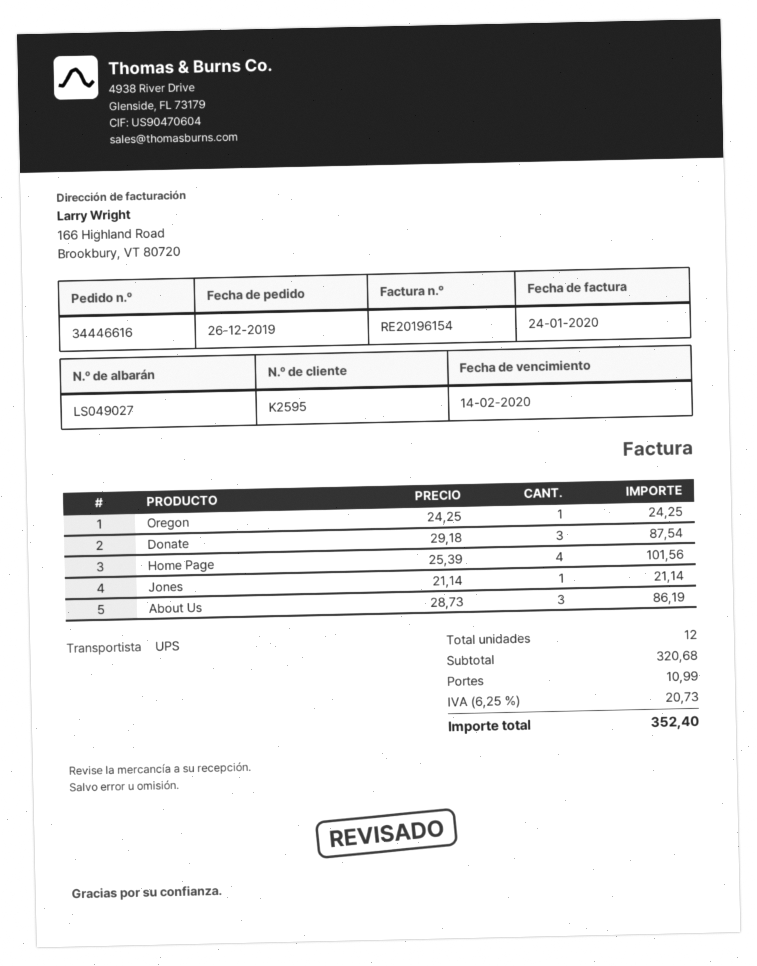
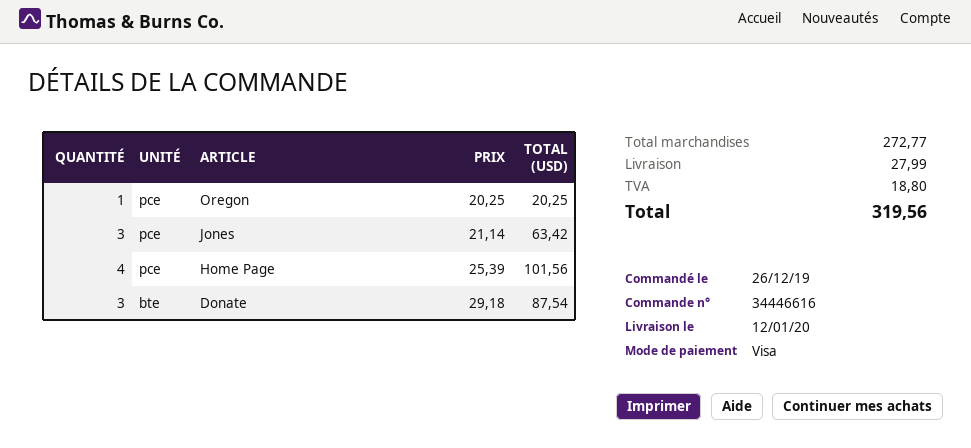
Oregon: 1 x 24.25 = 24.25 -> 1 x 20.25 = 20.25
Jones: 1 x 21.14 = 21.14 -> 3 x 21.14 = 63.42
About Us: 3 x 28.73 = 86.19 -> none
subtotal: 320.68 -> 272.77
shipping: 10.99 -> 27.99
tax: 20.73 -> 18.80
total: 352.40 -> 319.56

